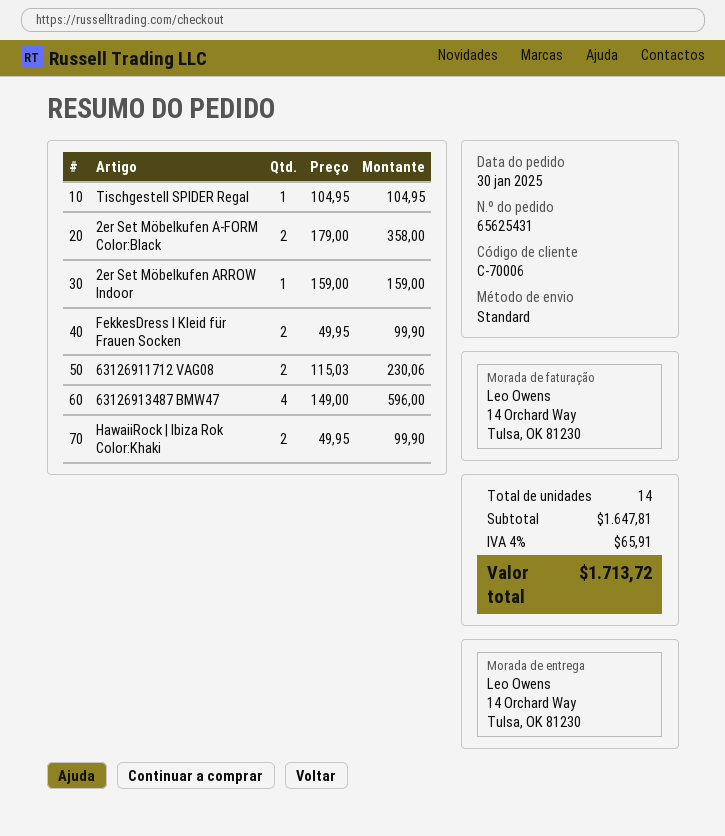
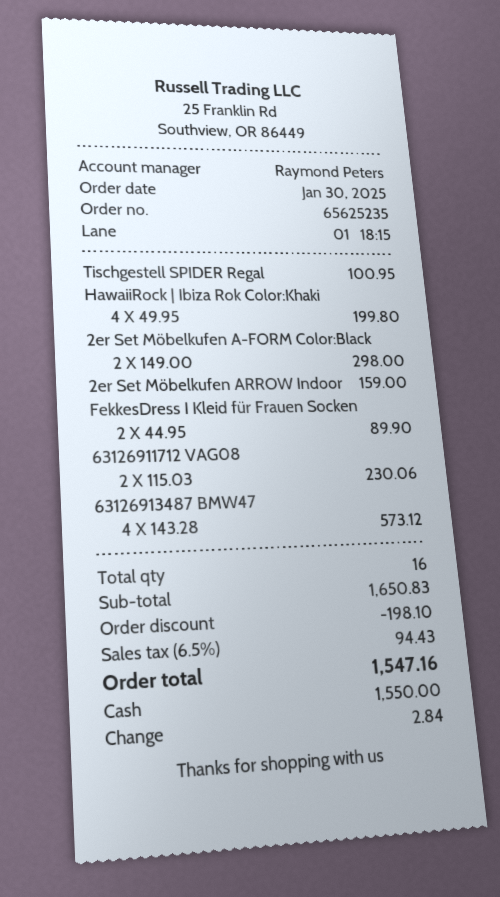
order number: 65625431 -> 65625235
Tischgestell SPIDER Regal: 1 x 104.95 = 104.95 -> 1 x 100.95 = 100.95
2er Set Möbelkufen A-FORM Color:Black: 2 x 179.00 = 358.00 -> 2 x 149.00 = 298.00
FekkesDress I Kleid für Frauen Socken: 2 x 49.95 = 99.90 -> 2 x 44.95 = 89.90
63126913487 BMW47: 4 x 149.00 = 596.00 -> 4 x 143.28 = 573.12
HawaiiRock | Ibiza Rok Color:Khaki: 2 x 49.95 = 99.90 -> 4 x 49.95 = 199.80
total quantity: 14 -> 16
subtotal: 1647.81 -> 1650.83
discount: none -> 198.10
tax: 4% = 65.91 -> 6.5% = 94.43
total: 1713.72 -> 1547.16

